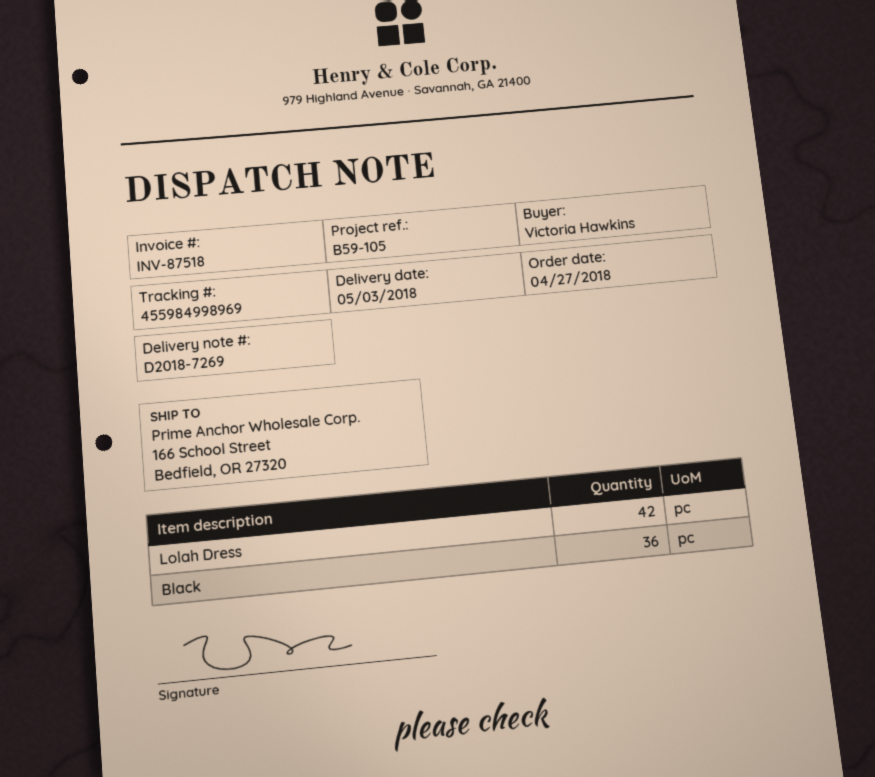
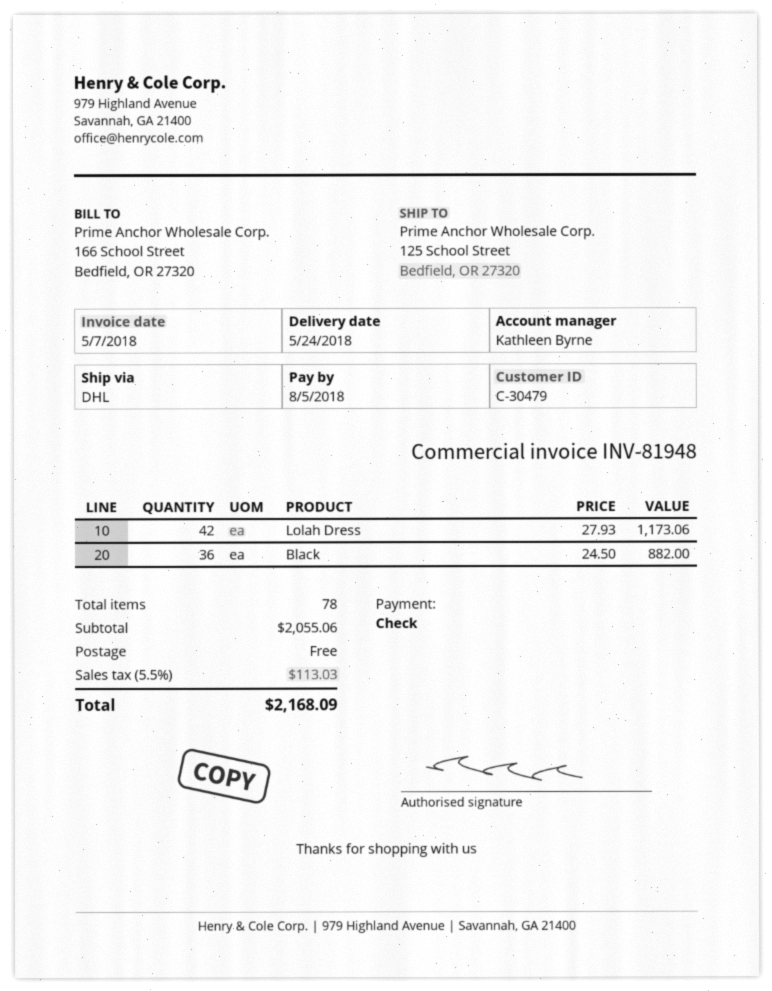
delivery date: 2018-05-03 -> 2018-05-24
invoice number: INV-87518 -> INV-81948
ship to: 166 School Street, Bedfield, OR 27320 -> 125 School Street, Bedfield, OR 27320

